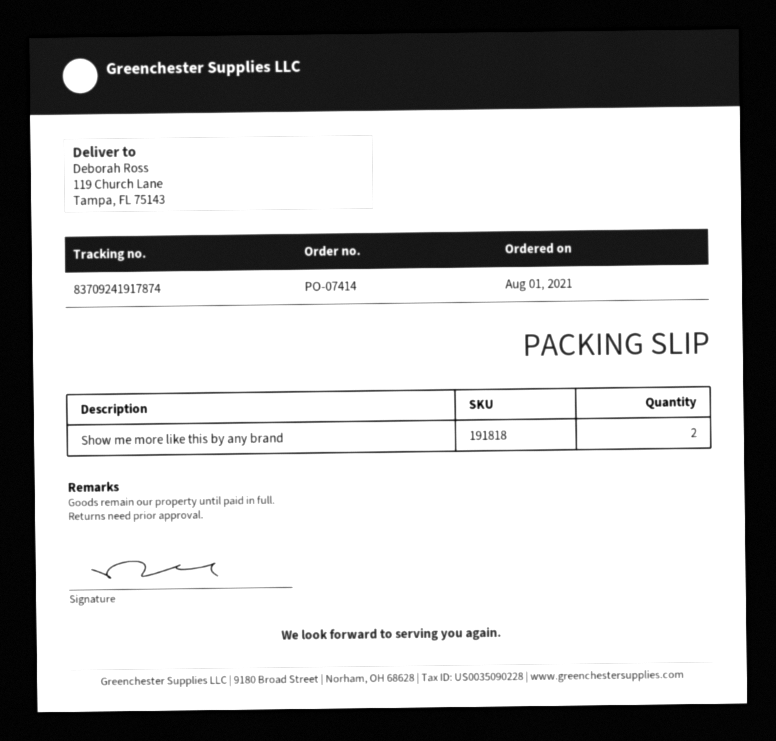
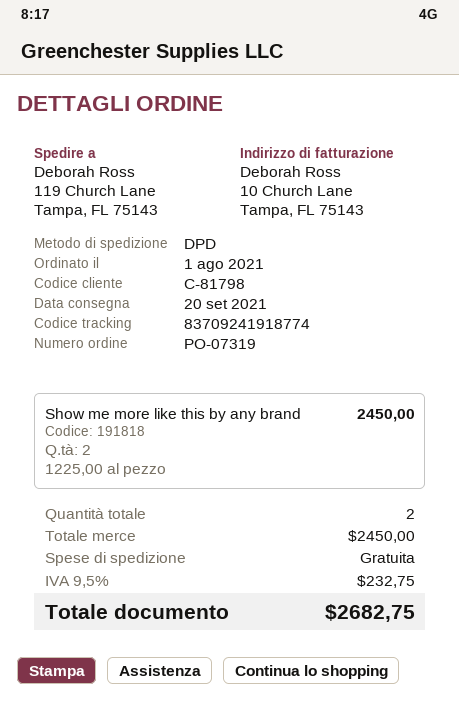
order number: PO-07414 -> PO-07319
tracking number: 83709241917874 -> 83709241918774

